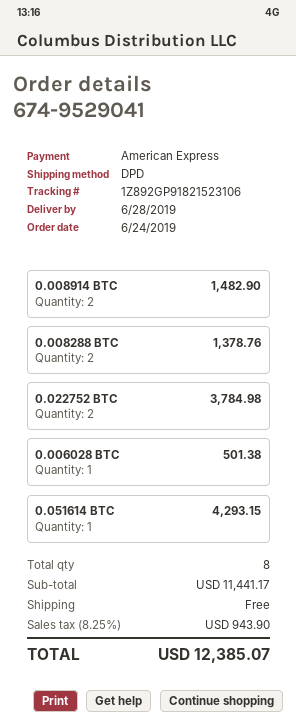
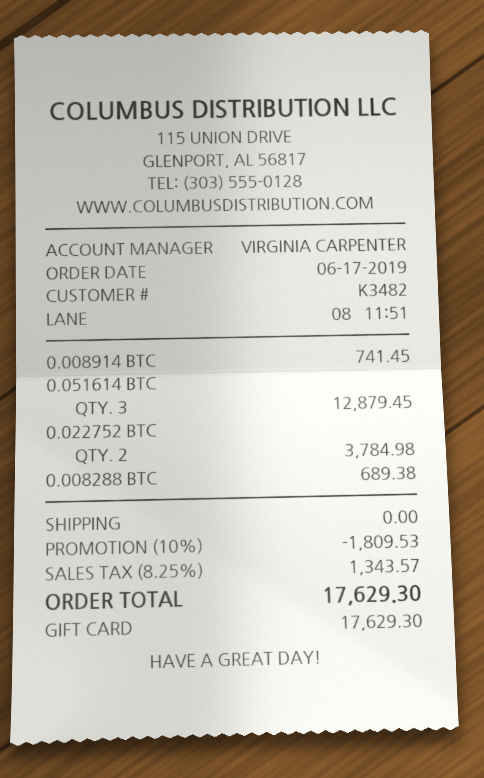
order date: 2019-06-24 -> 2019-06-17
payment method: American Express -> gift card
0.008914 BTC: 2 for 1482.90 -> 1 for 741.45
0.008288 BTC: 2 for 1378.76 -> 1 for 689.38
0.006028 BTC: 1 for 501.38 -> none
0.051614 BTC: 1 for 4293.15 -> 3 for 12879.45
discount: none -> 10% = 1809.53
tax: 8.25% = 943.90 -> 8.25% = 1343.57
total: 12385.07 -> 17629.30

